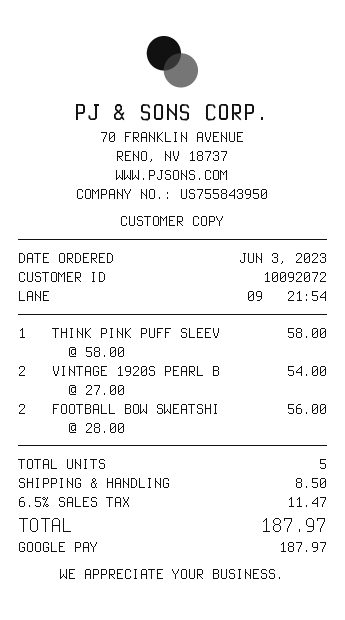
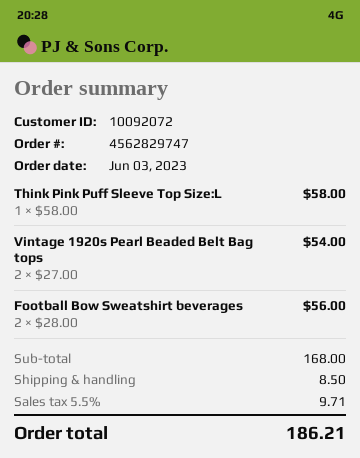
tax: 6.5% = 11.47 -> 5.5% = 9.71
total: 187.97 -> 186.21

